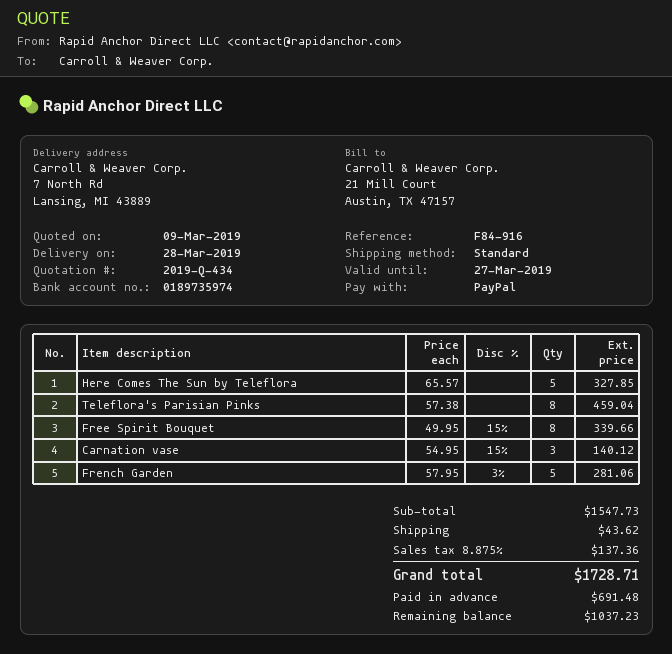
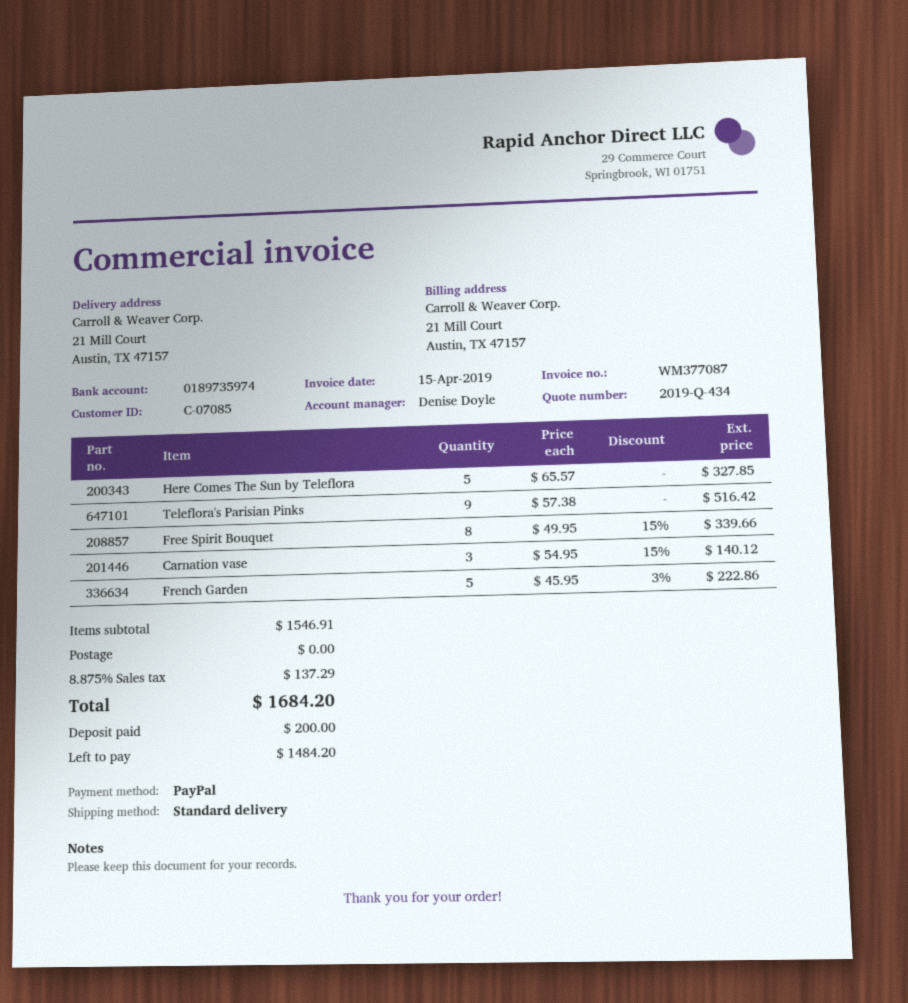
ship to: 7 North Rd, Lansing, MI 43889 -> 21 Mill Court, Austin, TX 47157
Teleflora's Parisian Pinks: 8 x 57.38 = 459.04 -> 9 x 57.38 = 516.42
French Garden: 5 x 57.95 - 3% = 281.06 -> 5 x 45.95 - 3% = 222.86
subtotal: 1547.73 -> 1546.91
shipping: 43.62 -> 0.00
tax: 8.875% = 137.36 -> 8.875% = 137.29
total: 1728.71 -> 1684.20
deposit: 691.48 -> 200.00
balance: 1037.23 -> 1484.20

